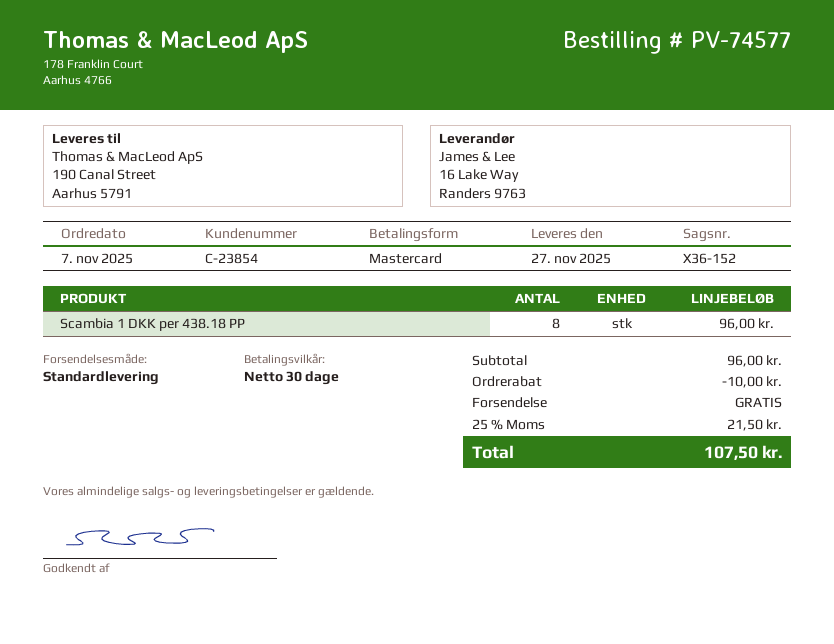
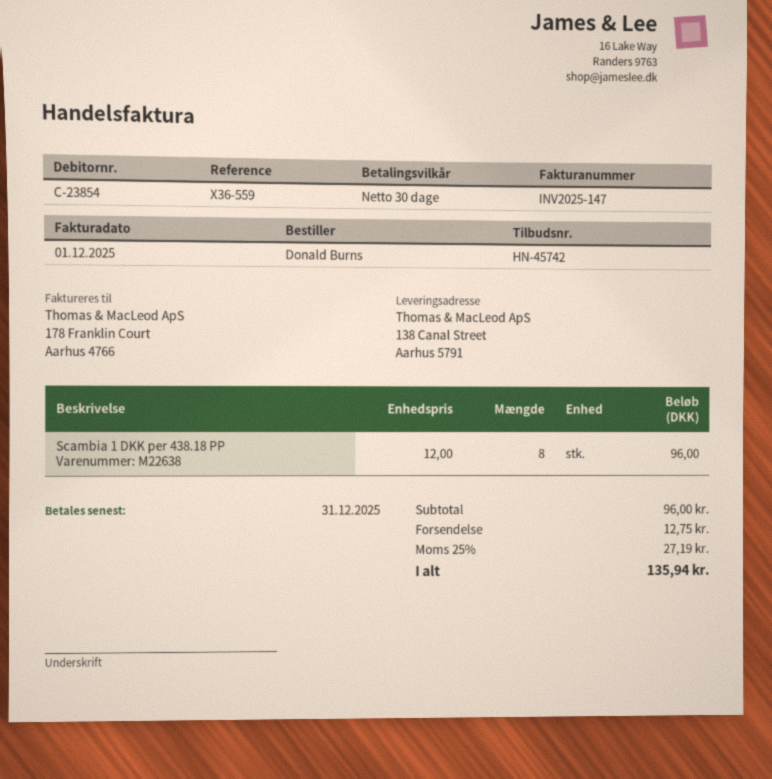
reference: X36-152 -> X36-559
ship to: 190 Canal Street, Aarhus 5791 -> 138 Canal Street, Aarhus 5791
discount: 10.00 -> none
shipping: 0.00 -> 12.75
tax: 25% = 21.50 -> 25% = 27.19
total: 107.50 -> 135.94

